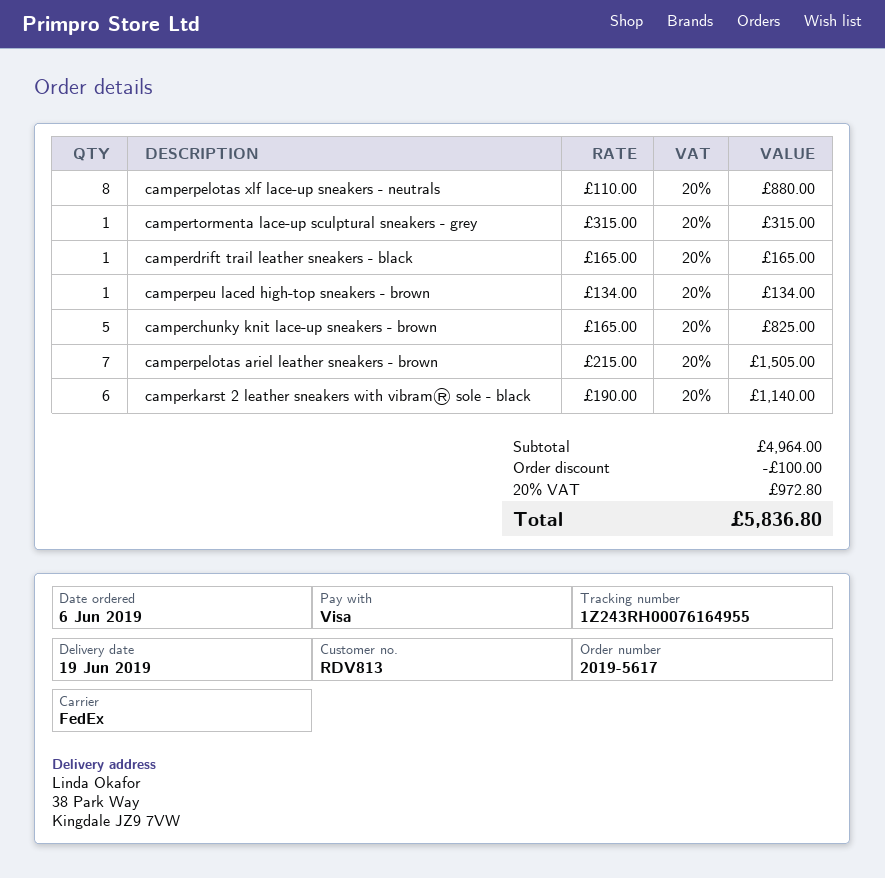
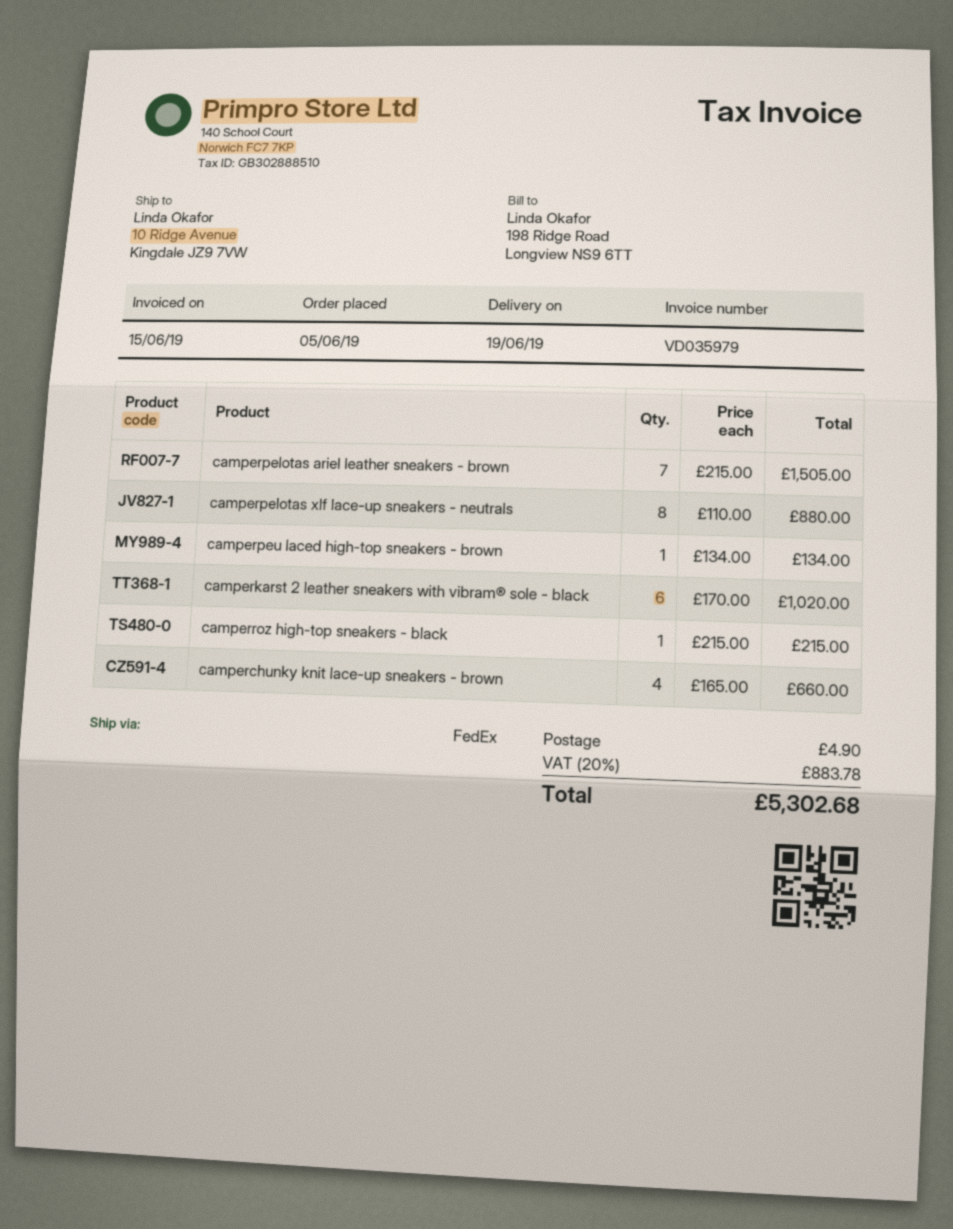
order date: 2019-06-06 -> 2019-06-05
ship to: 38 Park Way, Kingdale JZ9 7VW -> 10 Ridge Avenue, Kingdale JZ9 7VW
campertormenta lace-up sculptural sneakers - grey: 1 x 315.00 = 315.00 -> none
camperdrift trail leather sneakers - black: 1 x 165.00 = 165.00 -> none
camperchunky knit lace-up sneakers - brown: 5 x 165.00 = 825.00 -> 4 x 165.00 = 660.00
camperkarst 2 leather sneakers with vibram® sole - black: 6 x 190.00 = 1140.00 -> 6 x 170.00 = 1020.00
camperroz high-top sneakers - black: none -> 1 x 215.00 = 215.00
discount: 100.00 -> none
shipping: none -> 4.90
tax: 20% = 972.80 -> 20% = 883.78
total: 5836.80 -> 5302.68

